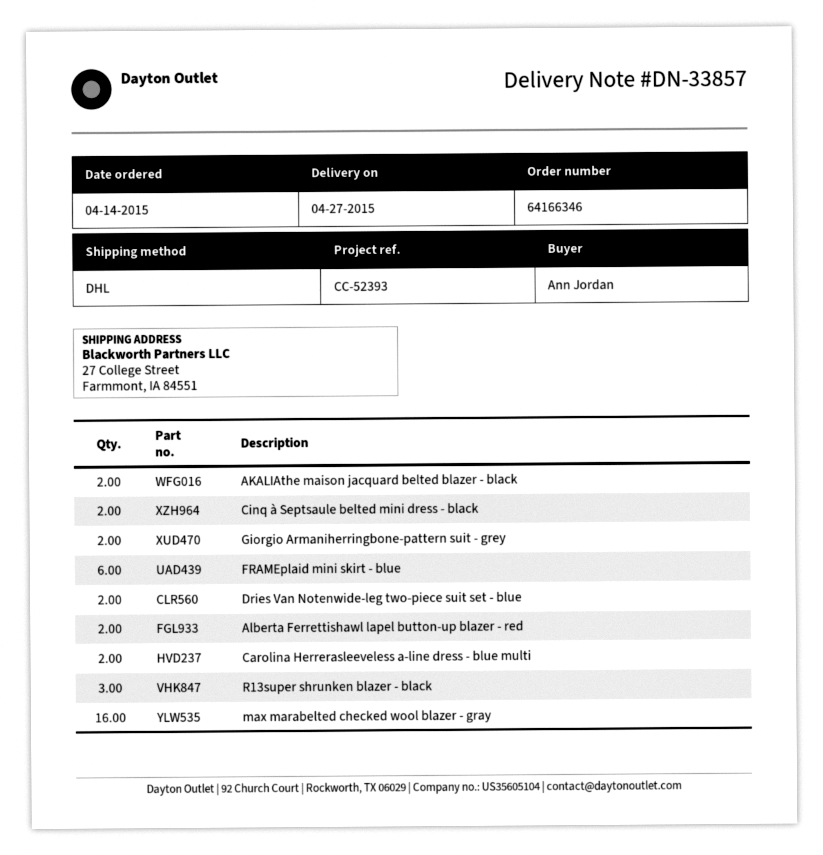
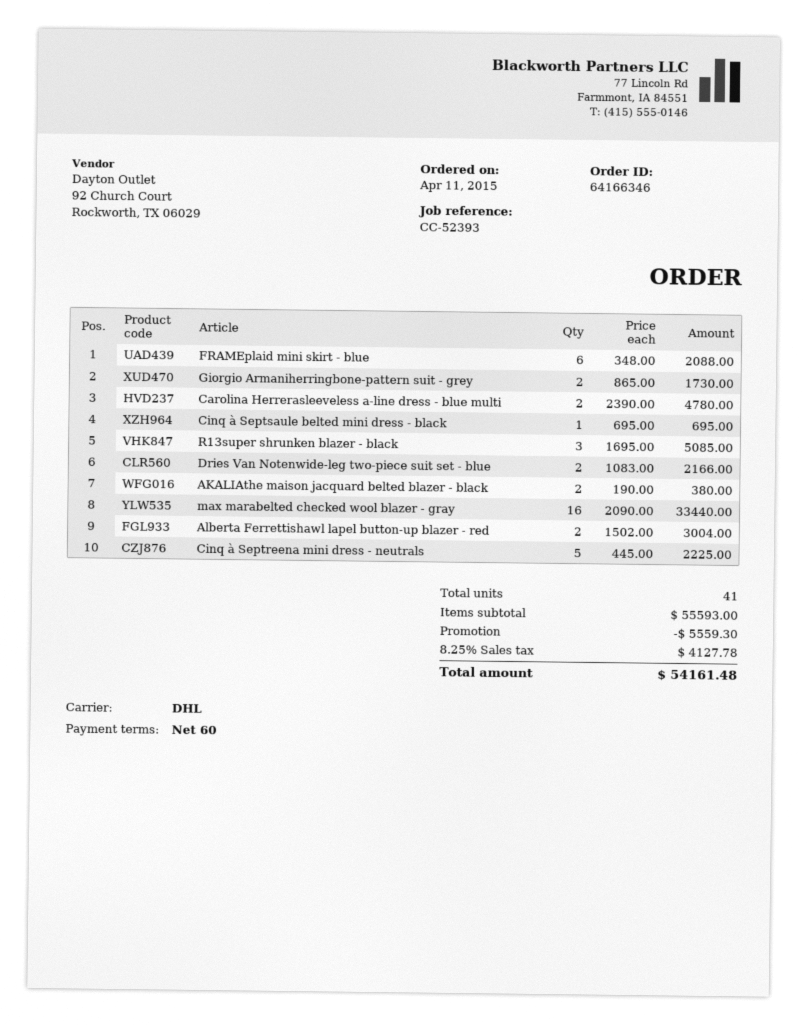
order date: 2015-04-14 -> 2015-04-11
Cinq à Septsaule belted mini dress - black: 2 -> 1
Cinq à Septreena mini dress - neutrals: none -> 5

